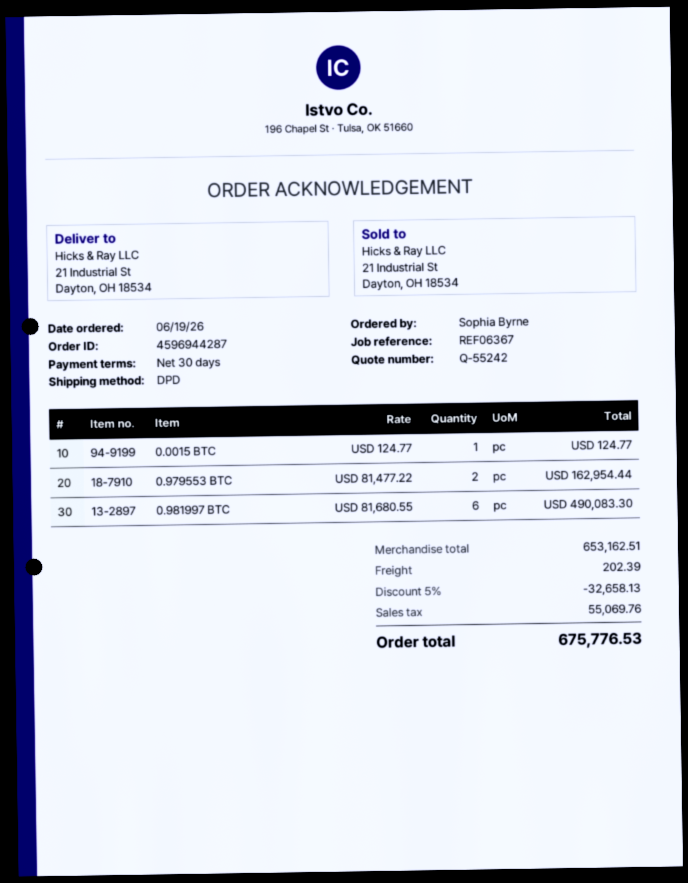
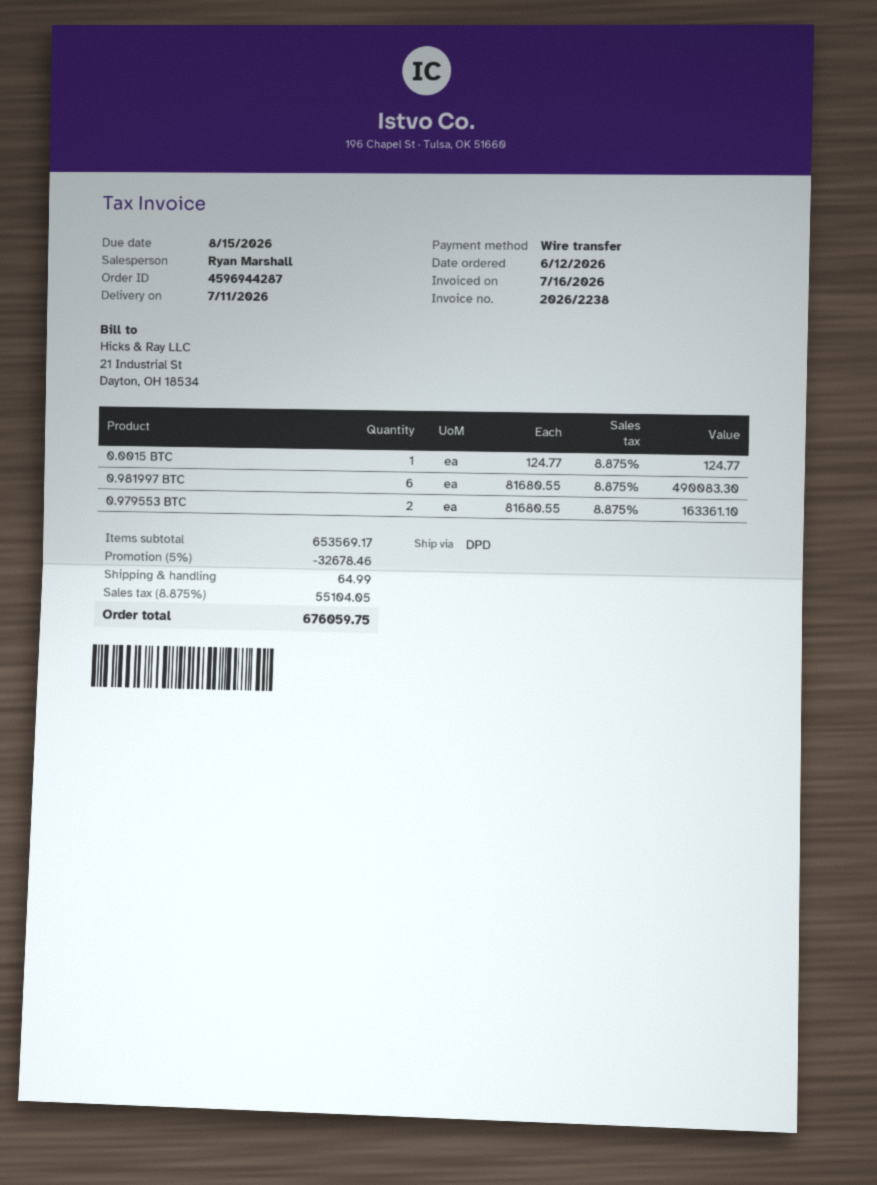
order date: 2026-06-19 -> 2026-06-12
0.979553 BTC: 2 x 81477.22 = 162954.44 -> 2 x 81680.55 = 163361.10
subtotal: 653162.51 -> 653569.17
discount: 5% = 32658.13 -> 5% = 32678.46
shipping: 202.39 -> 64.99
tax: 55069.76 -> 55104.05
total: 675776.53 -> 676059.75

